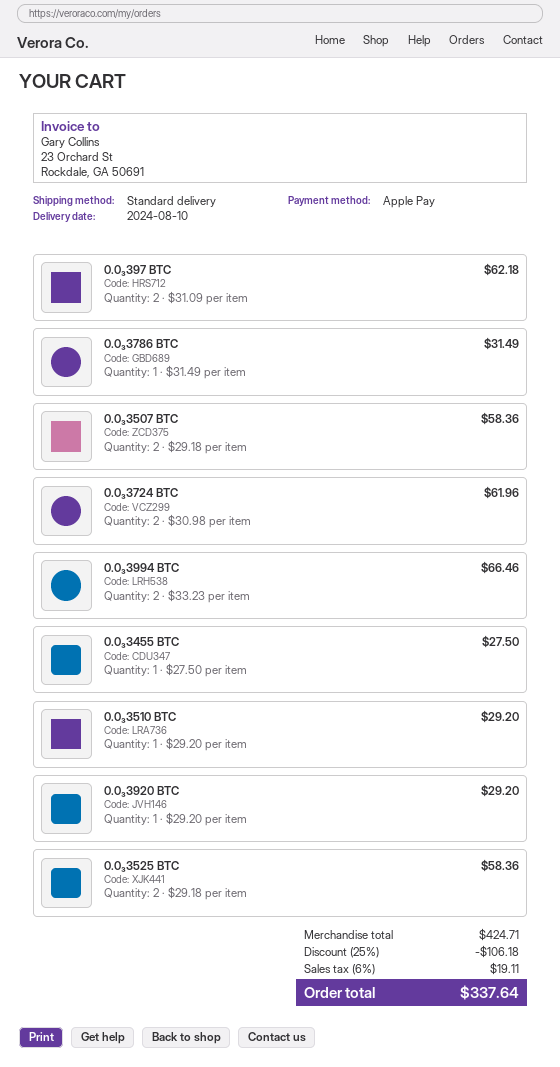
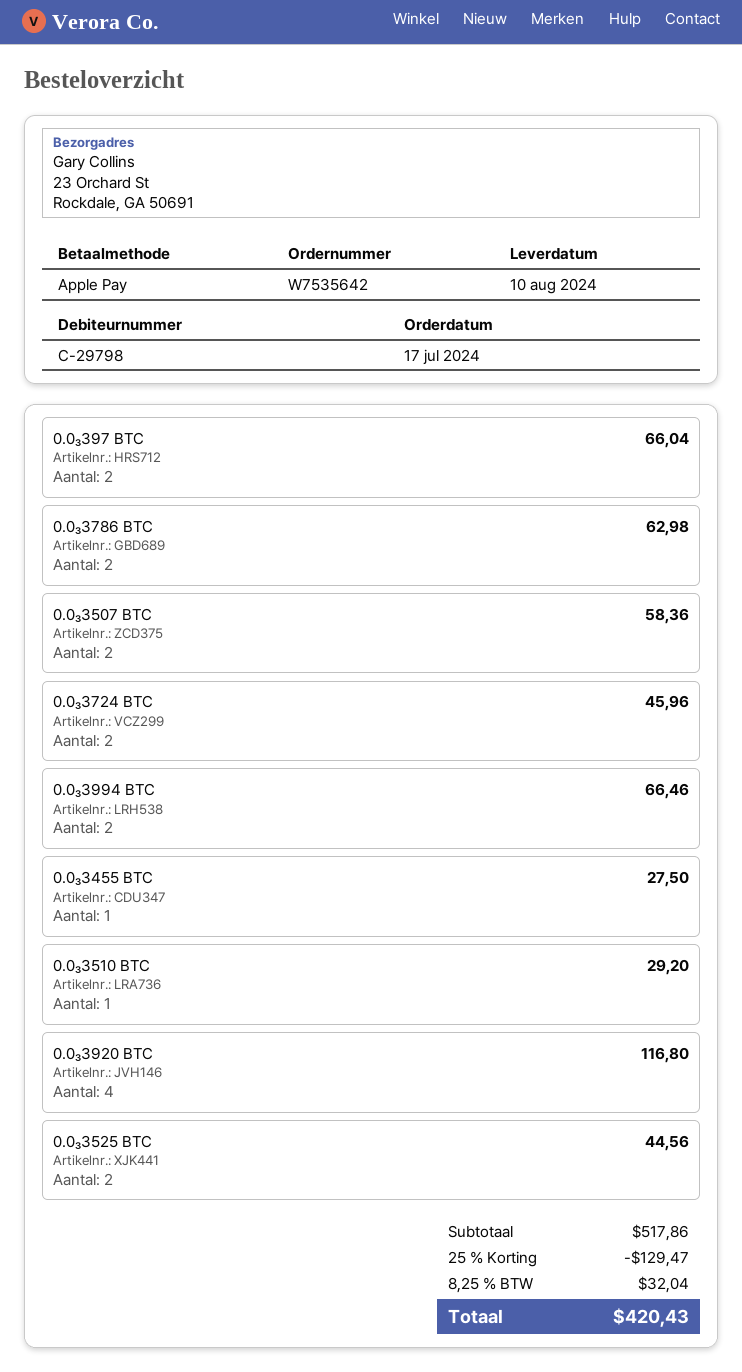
0.0₃397 BTC: 2 for 62.18 -> 2 for 66.04
0.0₃3786 BTC: 1 for 31.49 -> 2 for 62.98
0.0₃3724 BTC: 2 for 61.96 -> 2 for 45.96
0.0₃3920 BTC: 1 for 29.20 -> 4 for 116.80
0.0₃3525 BTC: 2 for 58.36 -> 2 for 44.56
subtotal: 424.71 -> 517.86
discount: 25% = 106.18 -> 25% = 129.47
tax: 6% = 19.11 -> 8.25% = 32.04
total: 337.64 -> 420.43

